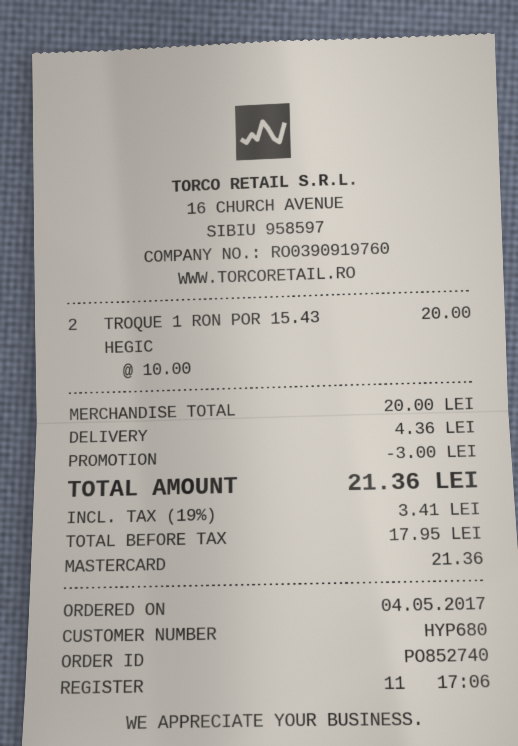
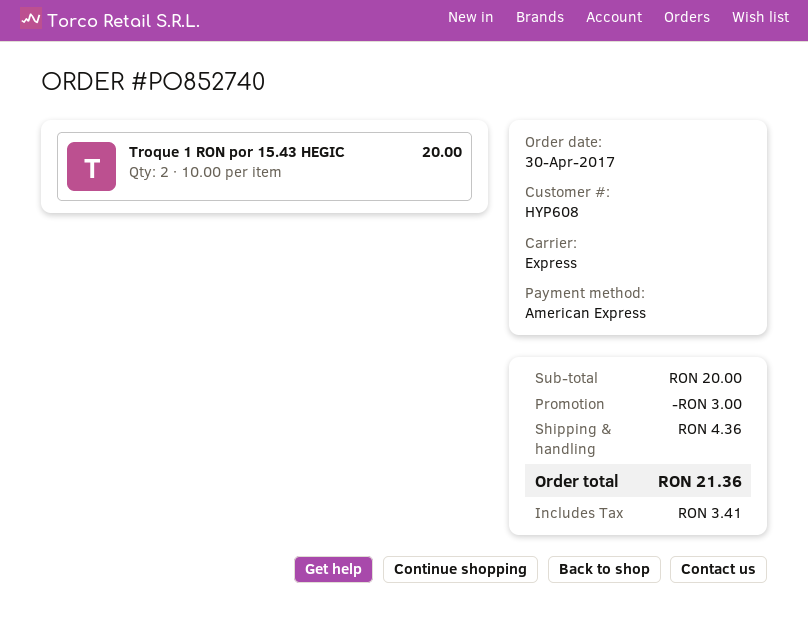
order date: 2017-05-04 -> 2017-04-30
customer number: HYP680 -> HYP608
payment method: Mastercard -> American Express

